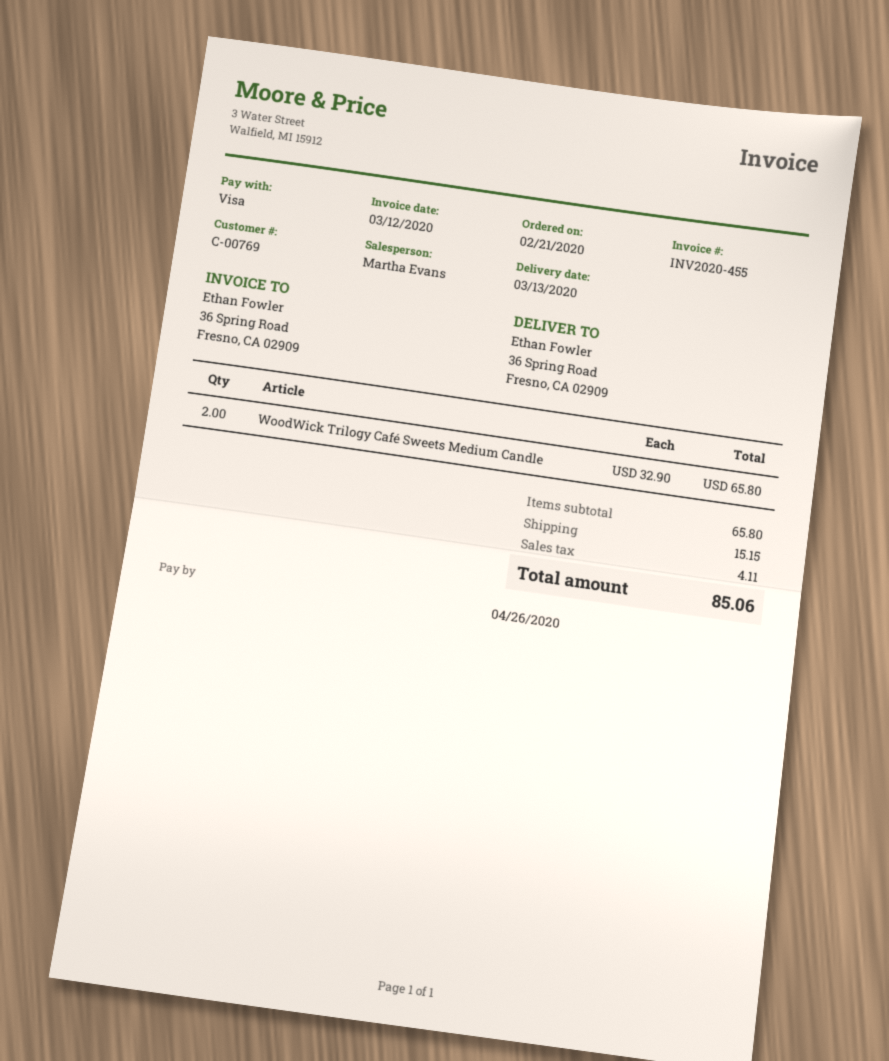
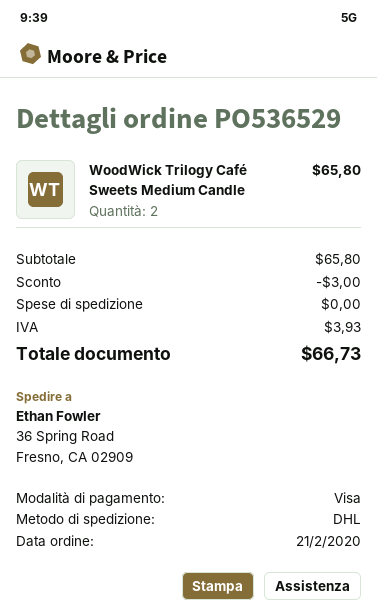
discount: none -> 3.00
shipping: 15.15 -> 0.00
tax: 4.11 -> 3.93
total: 85.06 -> 66.73

